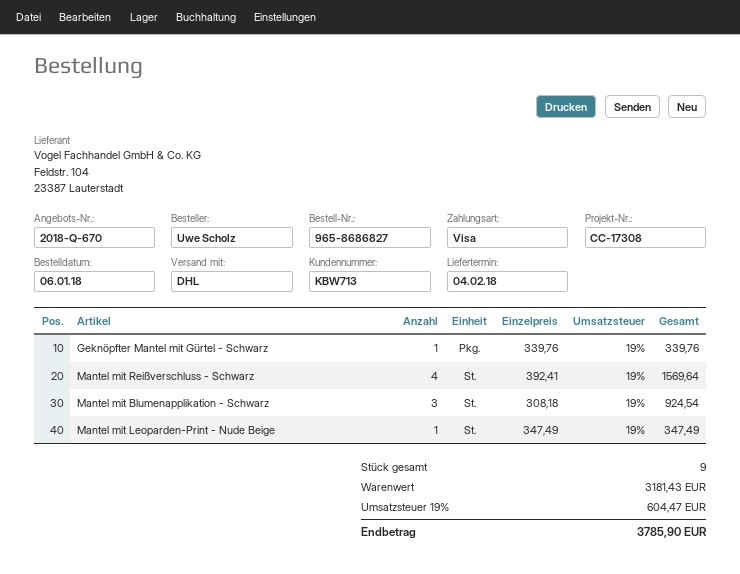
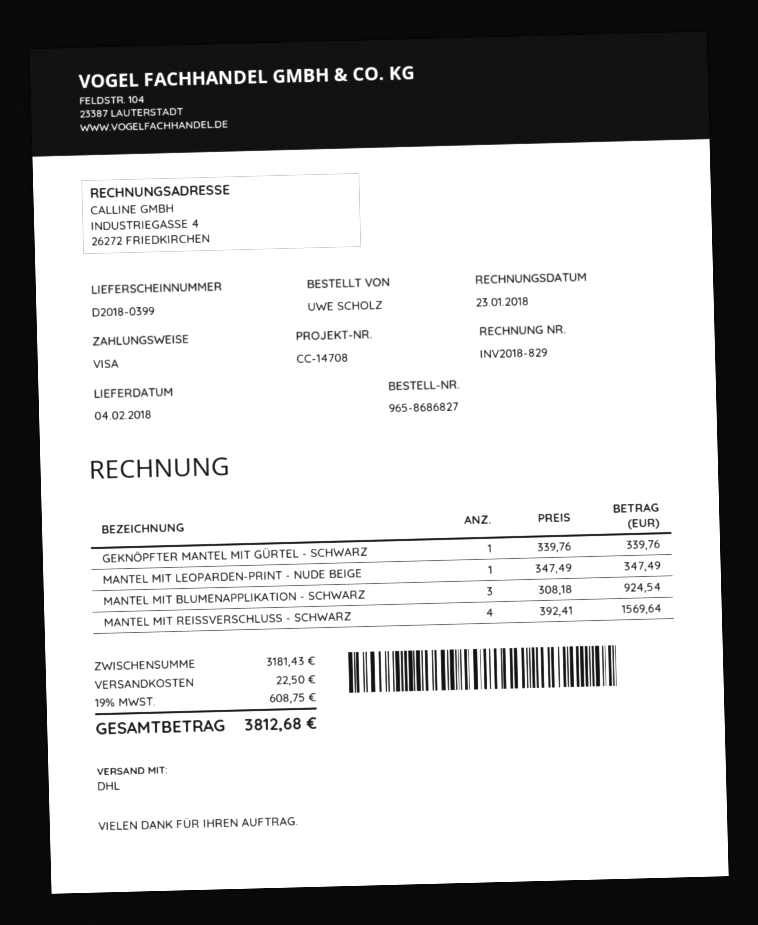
reference: CC-17308 -> CC-14708
shipping: none -> 22.50
tax: 19% = 604.47 -> 19% = 608.75
total: 3785.90 -> 3812.68

